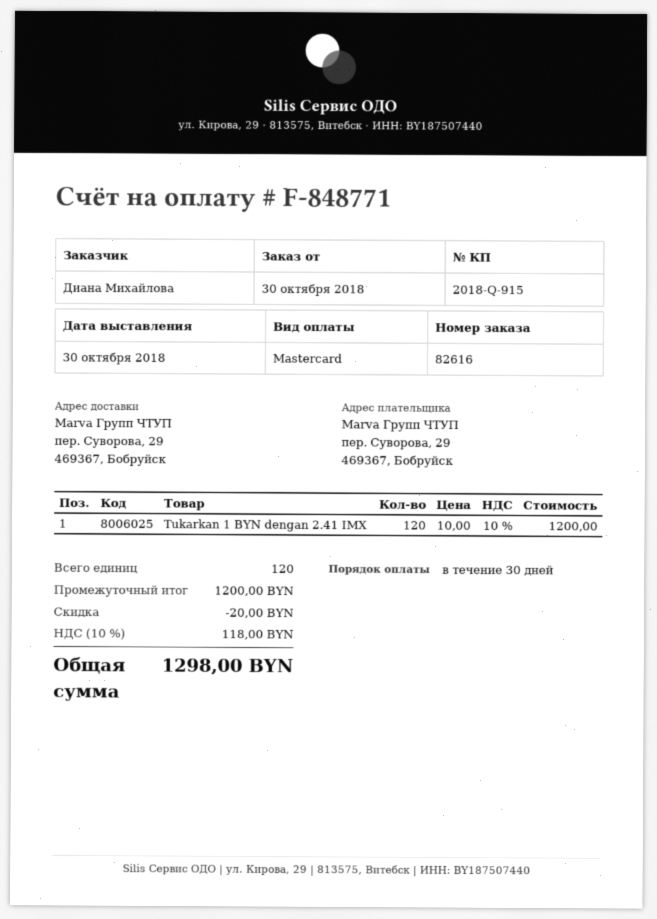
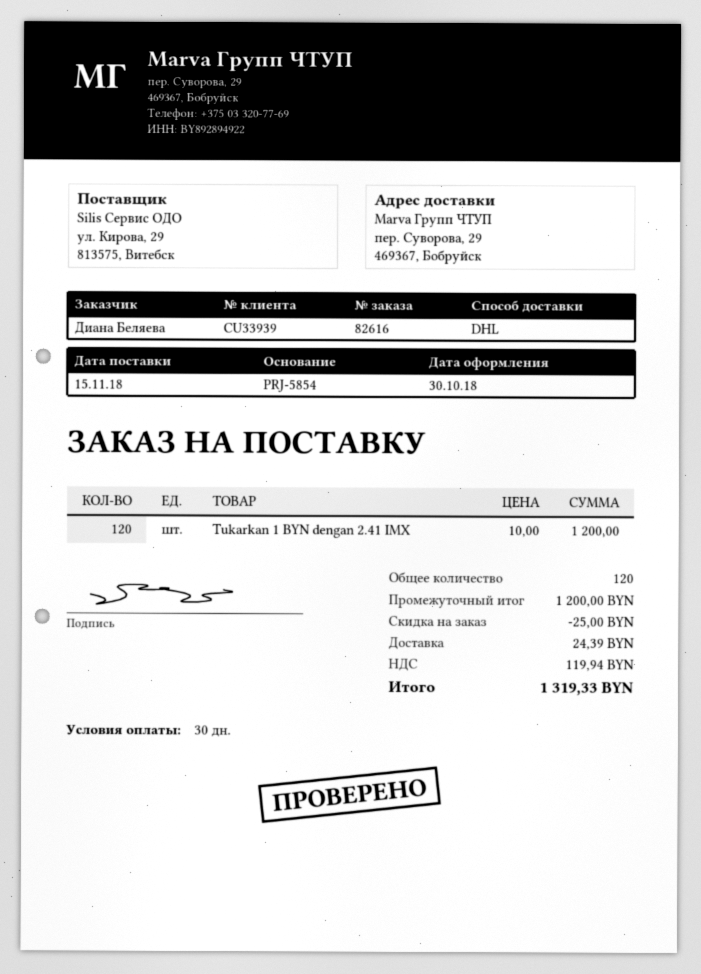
ordered by: Диана Михайлова -> Диана Беляева
discount: 20.00 -> 25.00
shipping: none -> 24.39
tax: 118.00 -> 119.94
total: 1298.00 -> 1319.33

